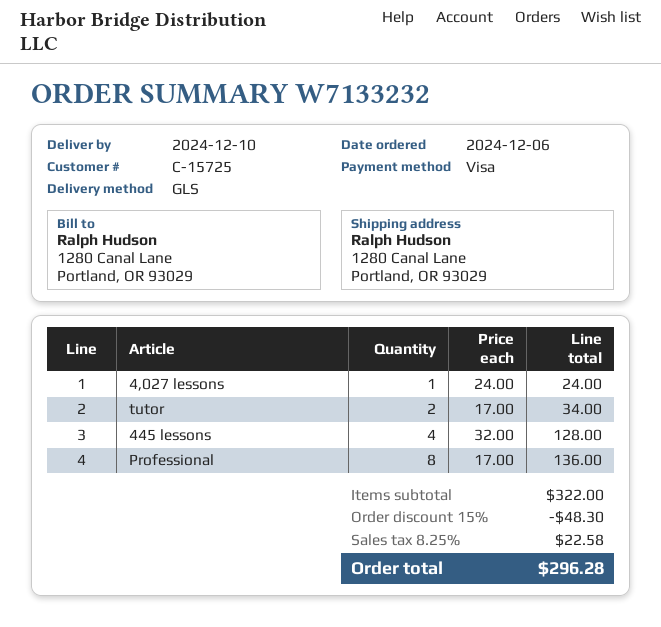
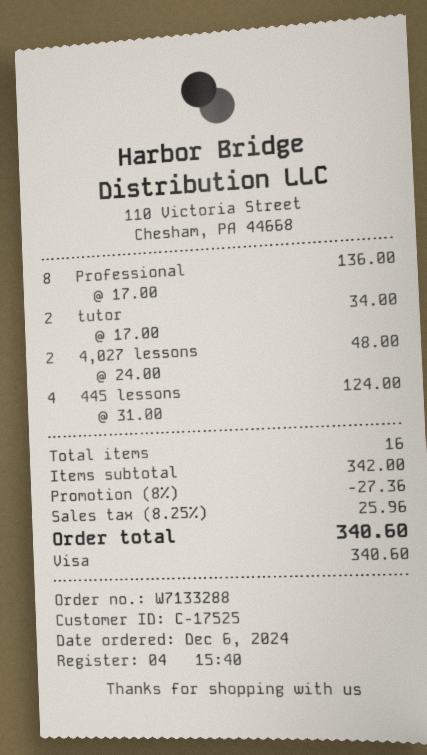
order number: W7133232 -> W7133288
customer number: C-15725 -> C-17525
4,027 lessons: 1 x 24.00 = 24.00 -> 2 x 24.00 = 48.00
445 lessons: 4 x 32.00 = 128.00 -> 4 x 31.00 = 124.00
subtotal: 322.00 -> 342.00
discount: 15% = 48.30 -> 8% = 27.36
tax: 8.25% = 22.58 -> 8.25% = 25.96
total: 296.28 -> 340.60

